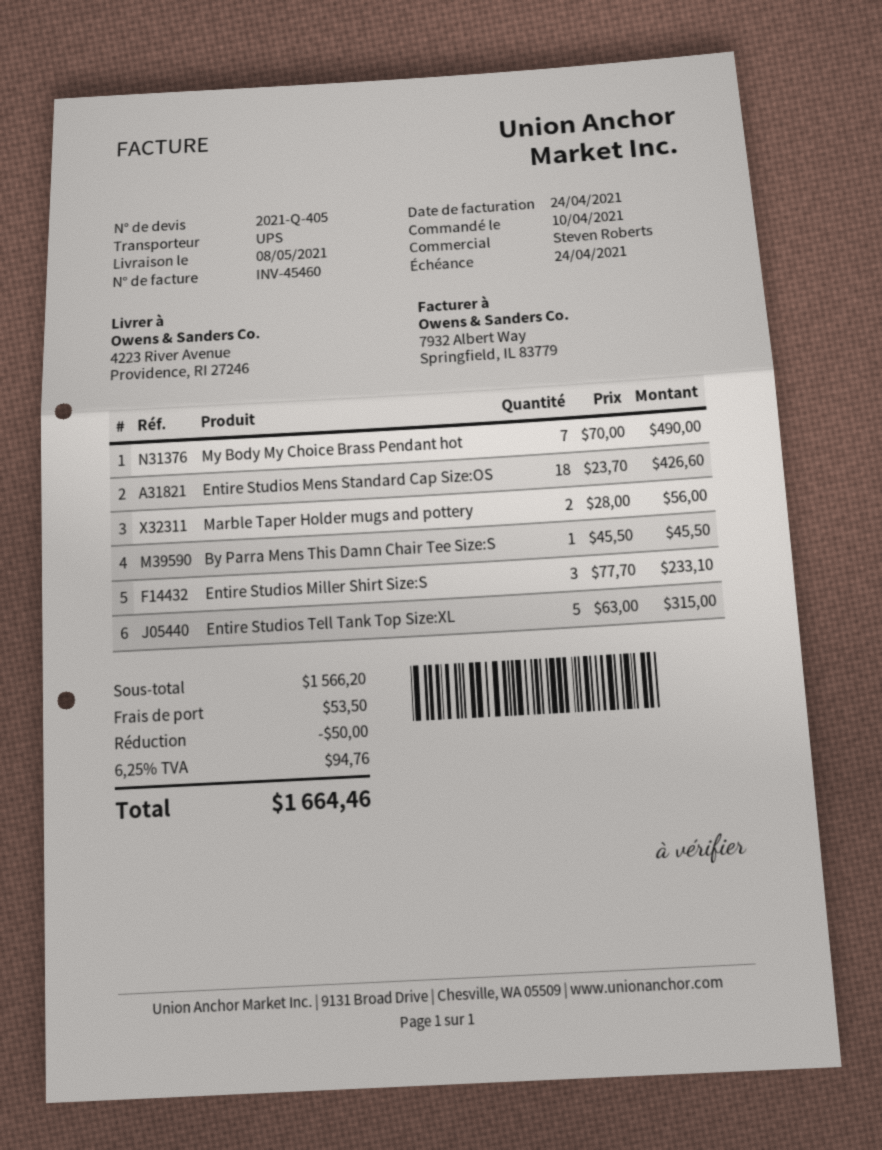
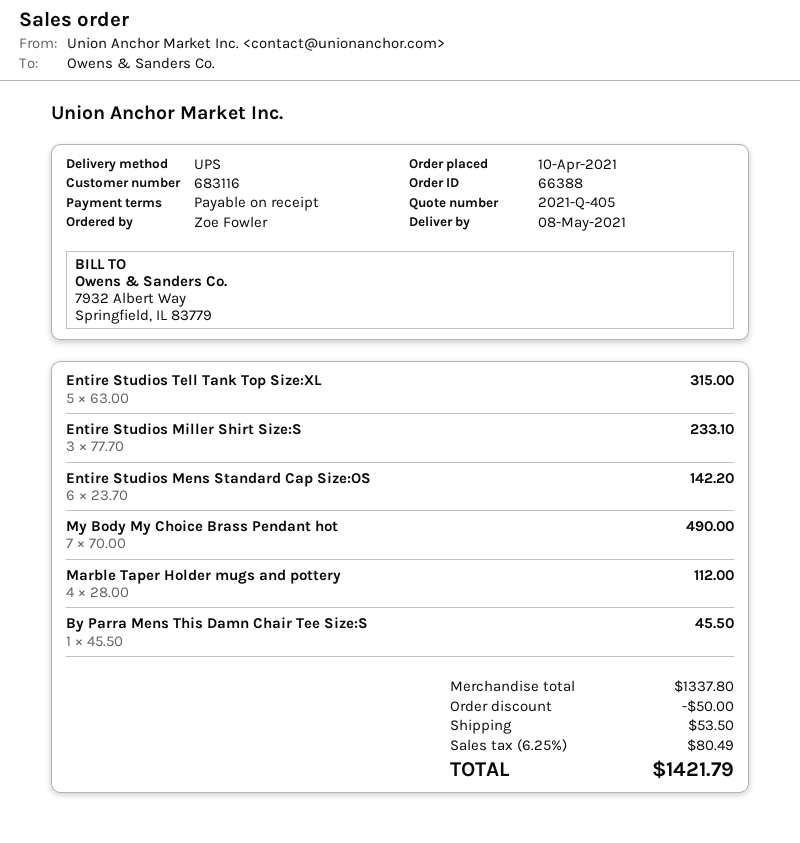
Entire Studios Mens Standard Cap Size:OS: 18 x 23.70 = 426.60 -> 6 x 23.70 = 142.20
Marble Taper Holder mugs and pottery: 2 x 28.00 = 56.00 -> 4 x 28.00 = 112.00
subtotal: 1566.20 -> 1337.80
tax: 6.25% = 94.76 -> 6.25% = 80.49
total: 1664.46 -> 1421.79

